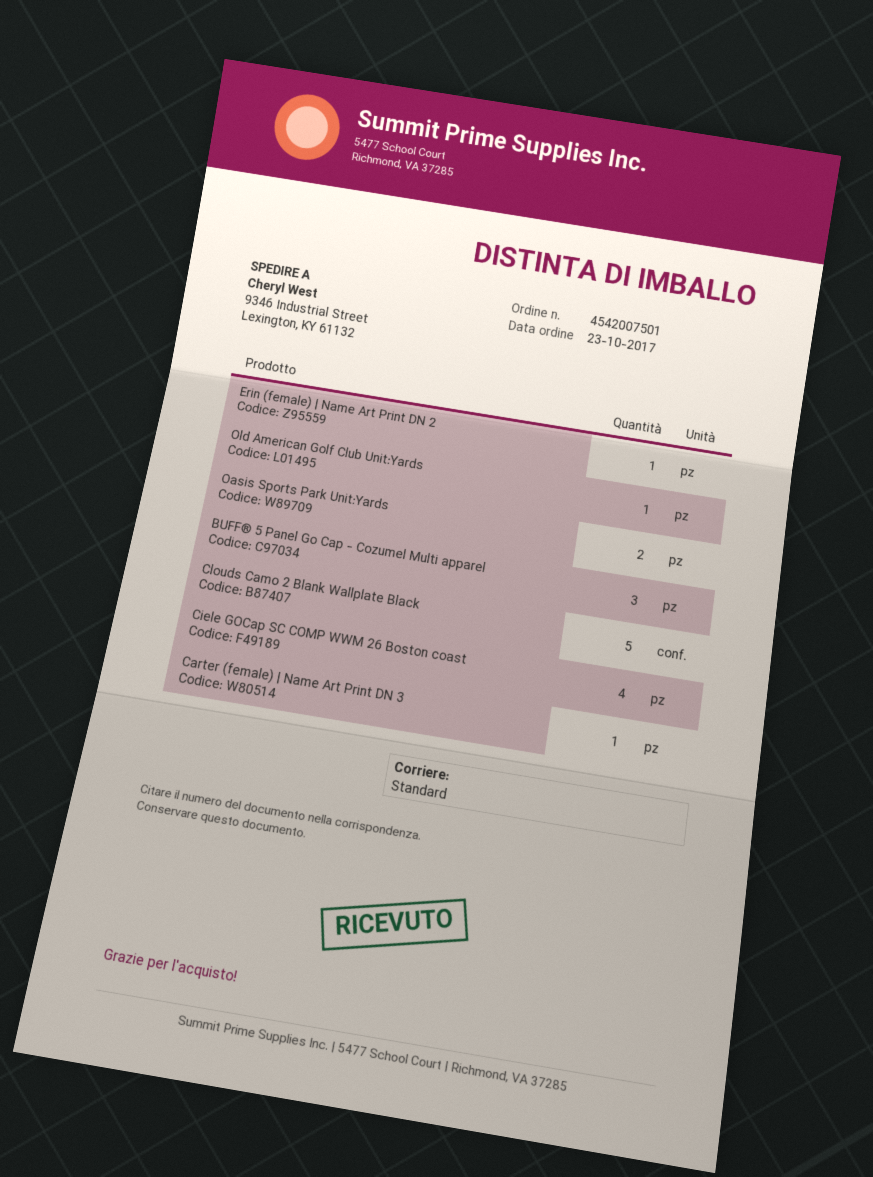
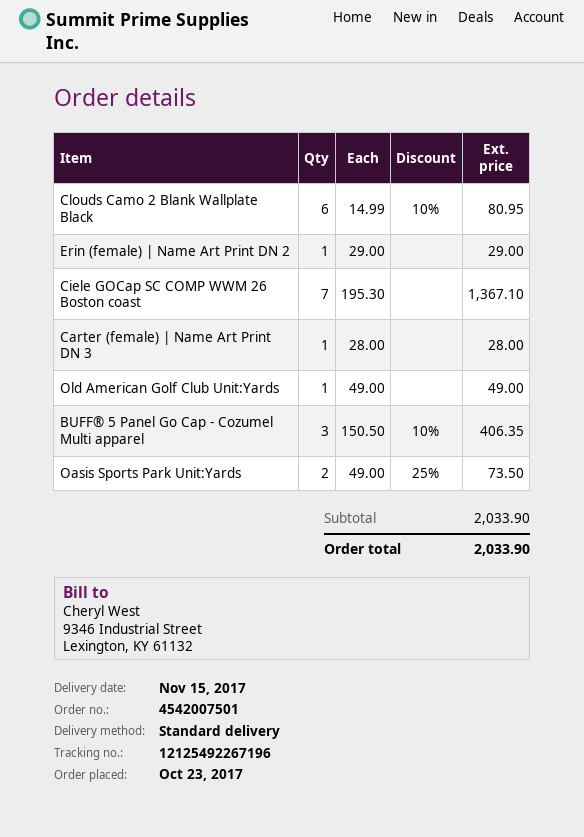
Clouds Camo 2 Blank Wallplate Black: 5 -> 6
Ciele GOCap SC COMP WWM 26 Boston coast: 4 -> 7

